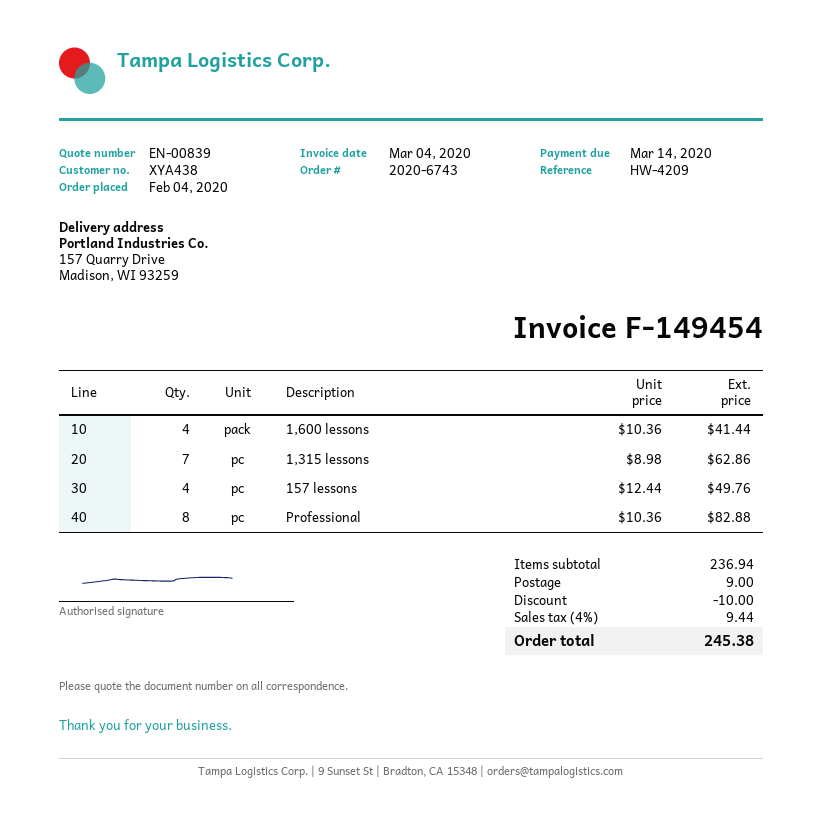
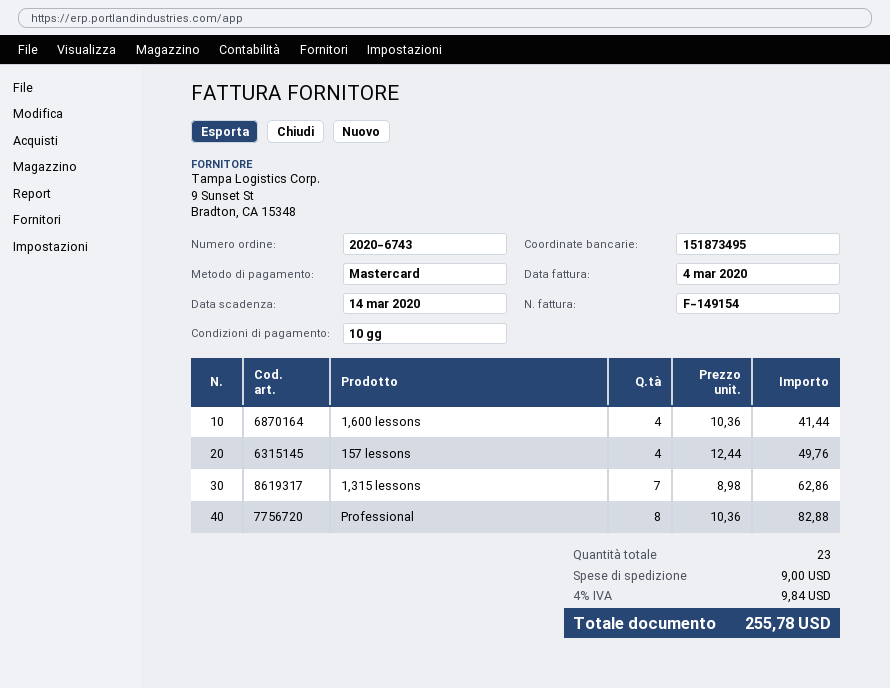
invoice number: F-149454 -> F-149154
discount: 10.00 -> none
tax: 4% = 9.44 -> 4% = 9.84
total: 245.38 -> 255.78

